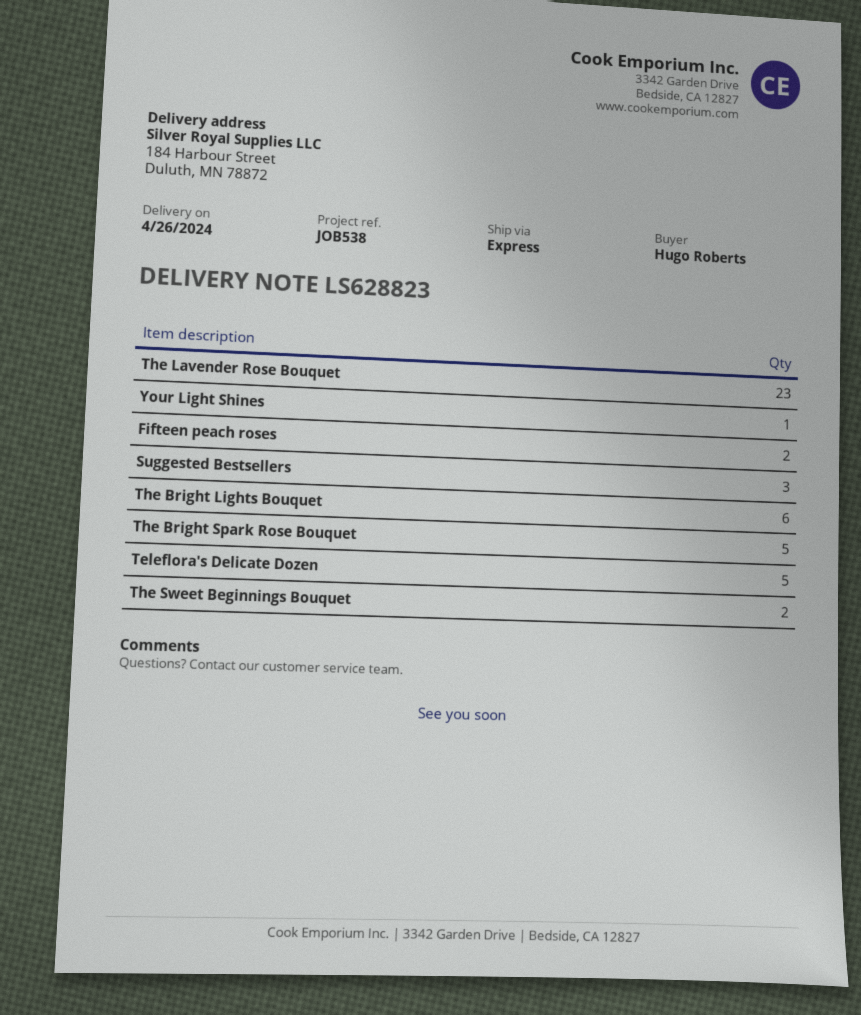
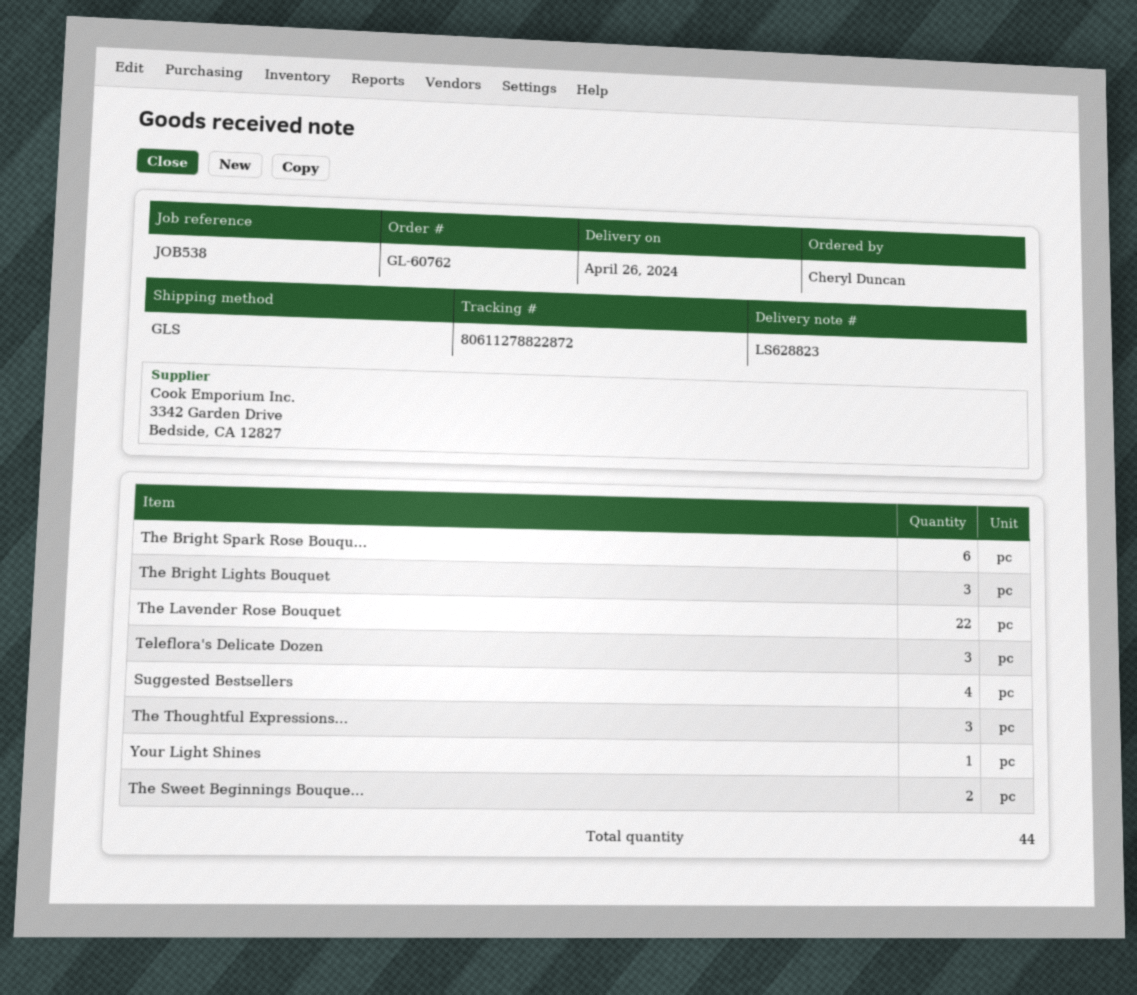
ordered by: Hugo Roberts -> Cheryl Duncan
shipping method: express -> GLS
The Lavender Rose Bouquet: 23 -> 22
Fifteen peach roses: 2 -> none
Suggested Bestsellers: 3 -> 4
The Bright Lights Bouquet: 6 -> 3
The Bright Spark Rose Bouquet: 5 -> 6
Teleflora's Delicate Dozen: 5 -> 3
The Thoughtful Expressions...: none -> 3

